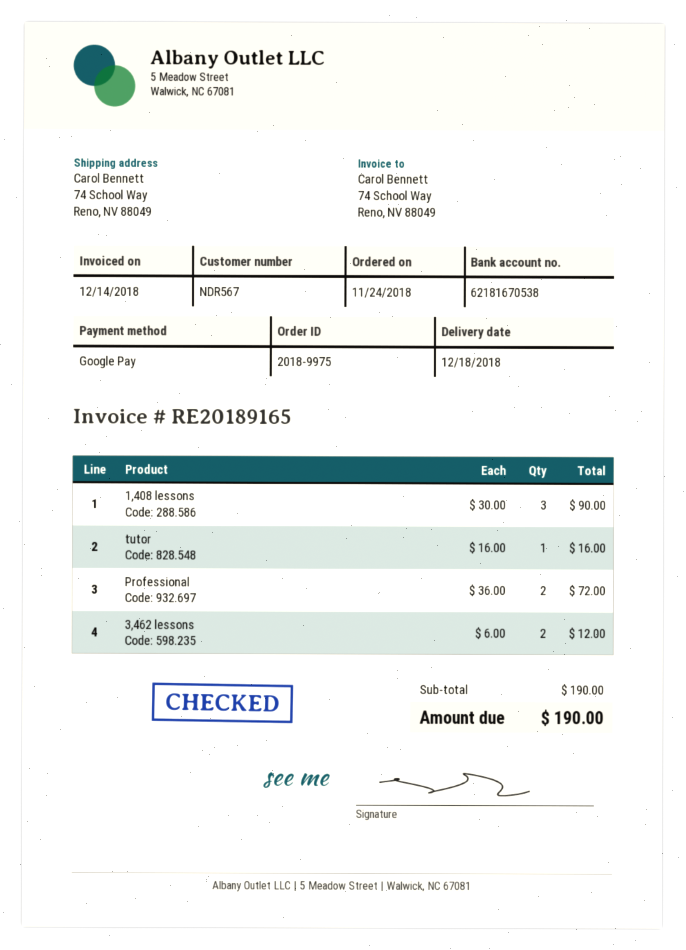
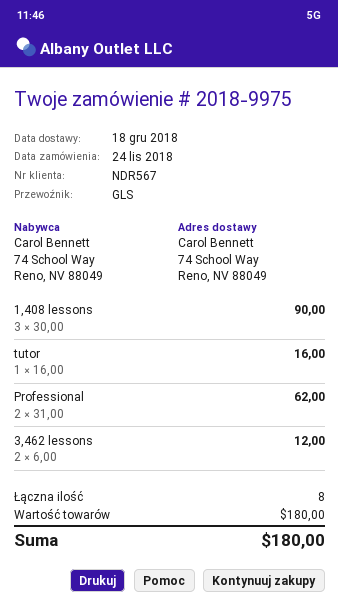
Professional: 2 x 36.00 = 72.00 -> 2 x 31.00 = 62.00
subtotal: 190.00 -> 180.00
total: 190.00 -> 180.00

